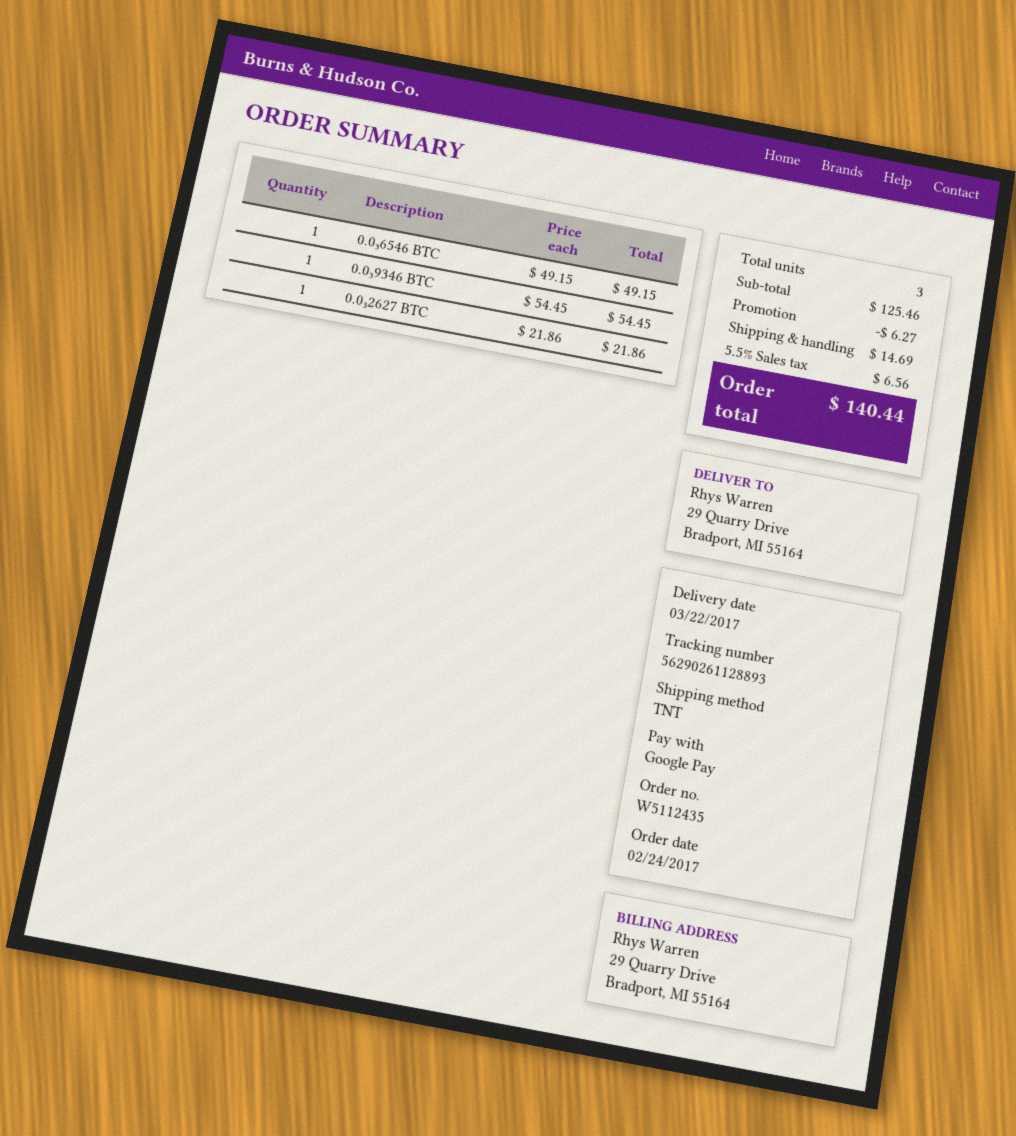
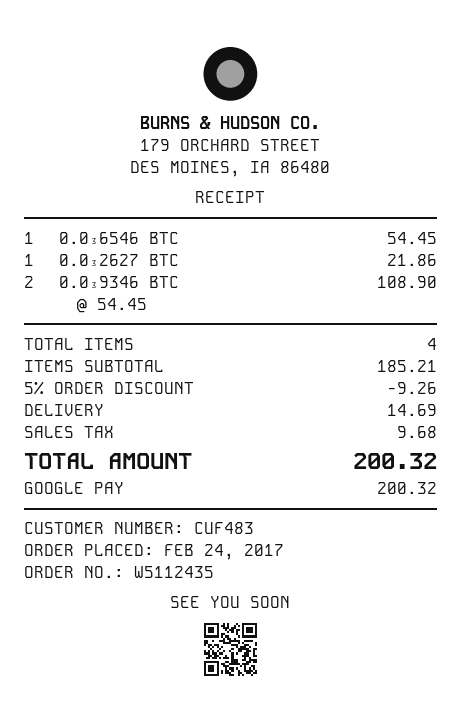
0.0₃6546 BTC: 1 x 49.15 = 49.15 -> 1 x 54.45 = 54.45
0.0₃9346 BTC: 1 x 54.45 = 54.45 -> 2 x 54.45 = 108.90
total quantity: 3 -> 4
subtotal: 125.46 -> 185.21
discount: 6.27 -> 9.26
tax: 6.56 -> 9.68
total: 140.44 -> 200.32

